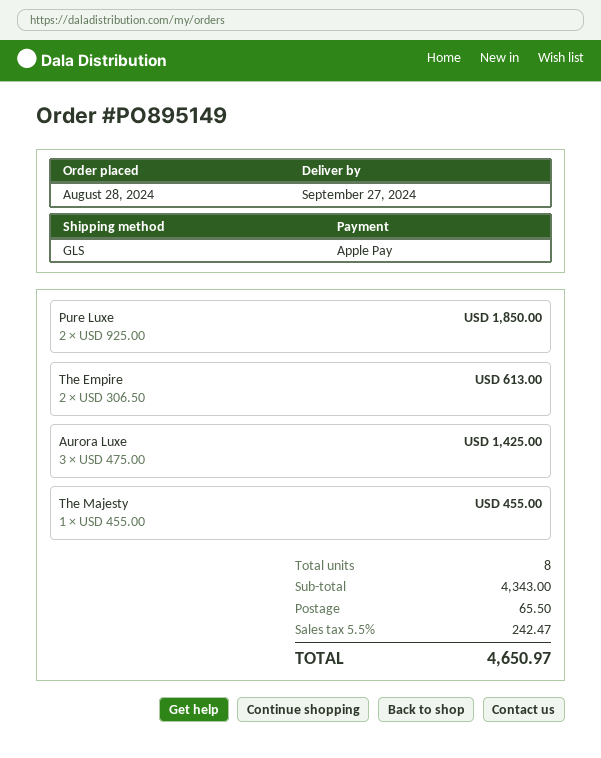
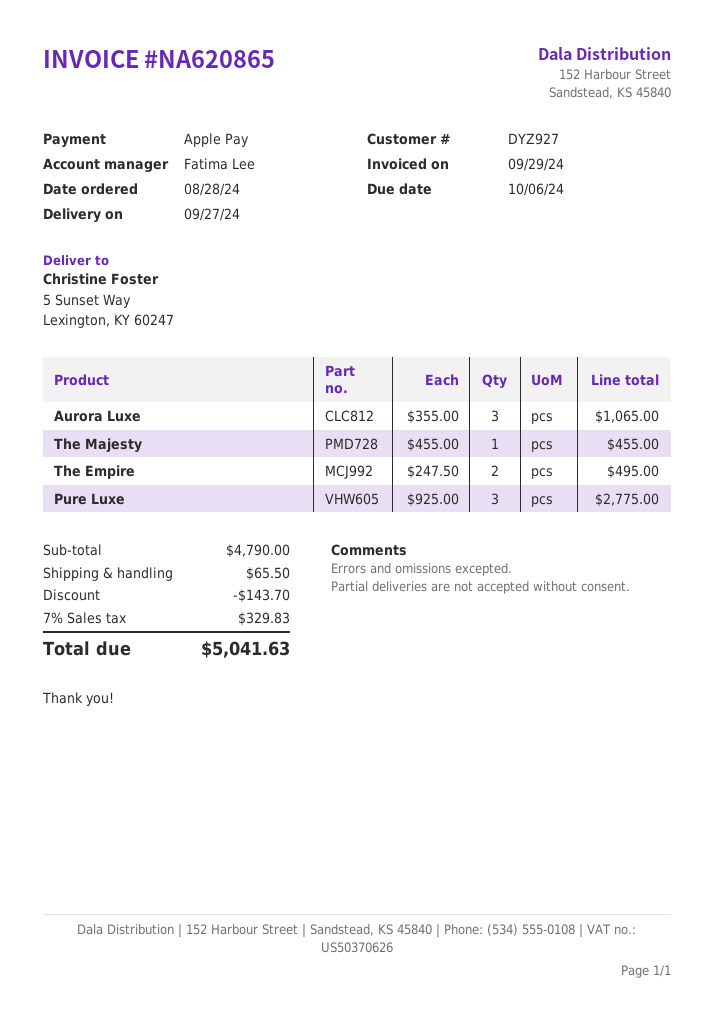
Pure Luxe: 2 x 925.00 = 1850.00 -> 3 x 925.00 = 2775.00
The Empire: 2 x 306.50 = 613.00 -> 2 x 247.50 = 495.00
Aurora Luxe: 3 x 475.00 = 1425.00 -> 3 x 355.00 = 1065.00
subtotal: 4343.00 -> 4790.00
discount: none -> 143.70
tax: 5.5% = 242.47 -> 7% = 329.83
total: 4650.97 -> 5041.63

